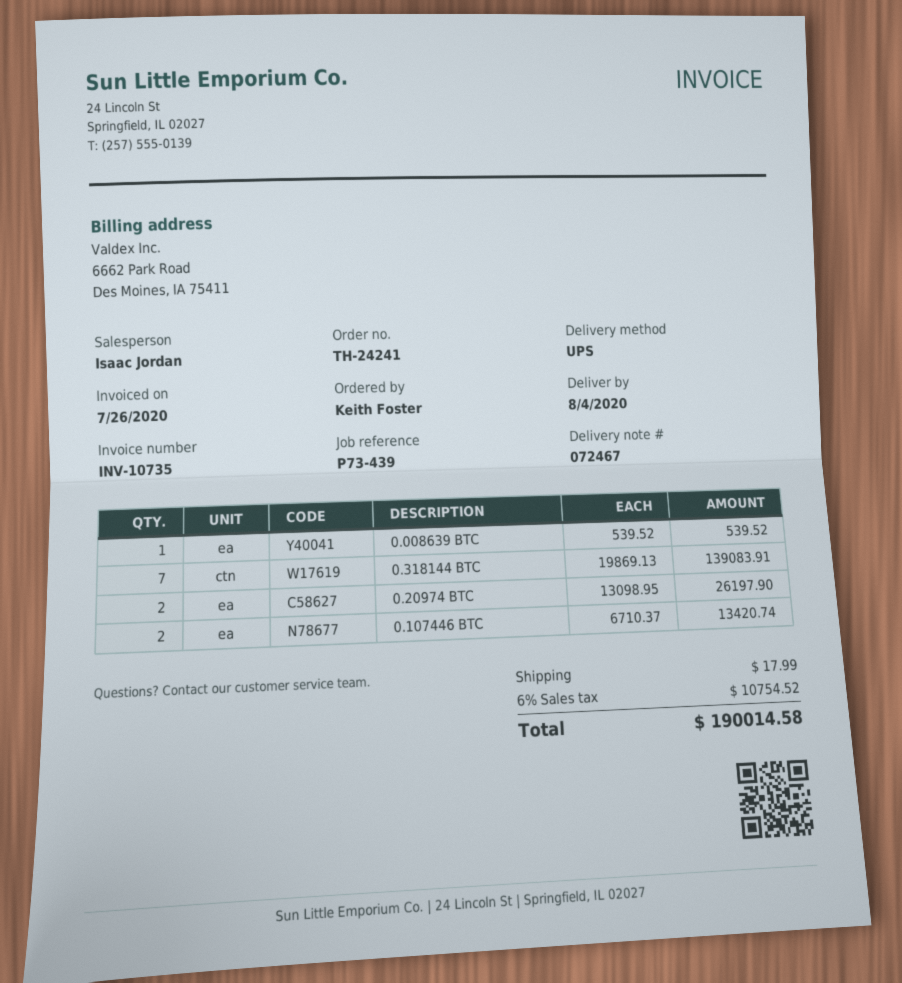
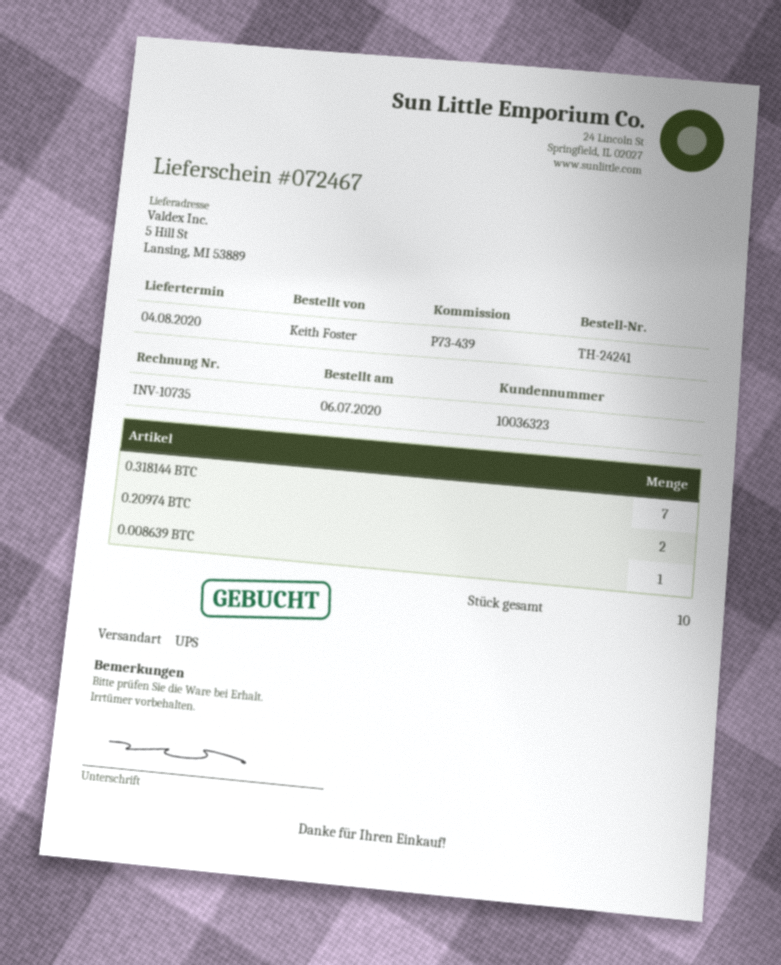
0.107446 BTC: 2 -> none

